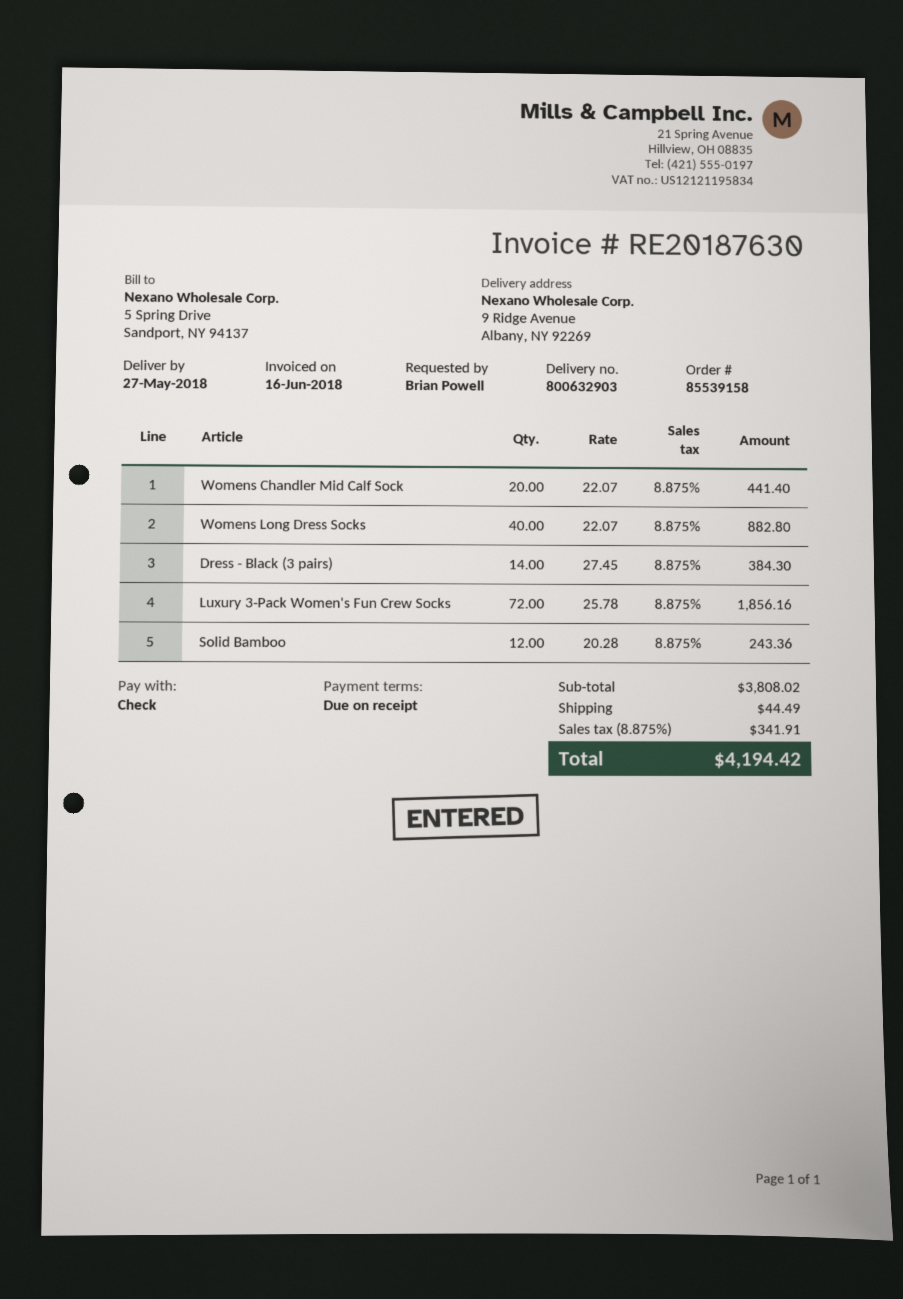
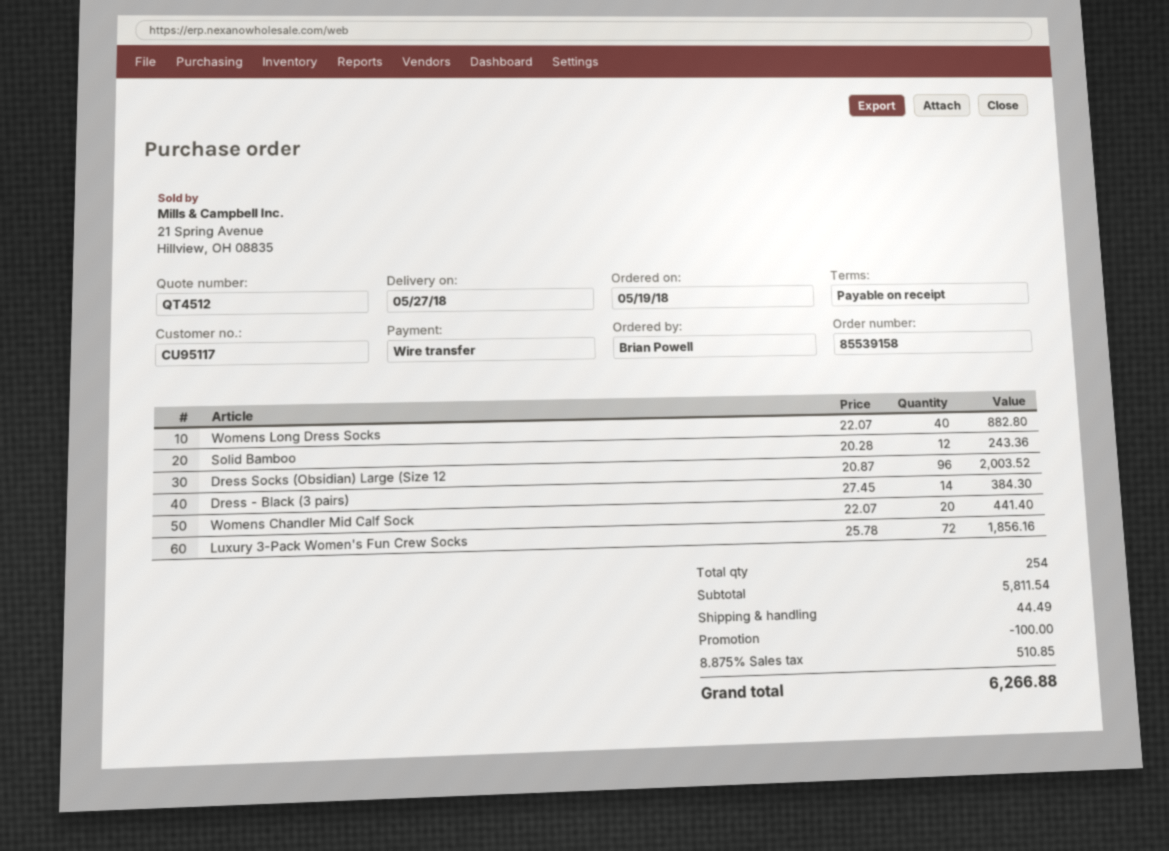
payment method: cheque -> bank transfer
Dress Socks (Obsidian) Large (Size 12: none -> 96 x 20.87 = 2003.52
subtotal: 3808.02 -> 5811.54
discount: none -> 100.00
tax: 8.875% = 341.91 -> 8.875% = 510.85
total: 4194.42 -> 6266.88

